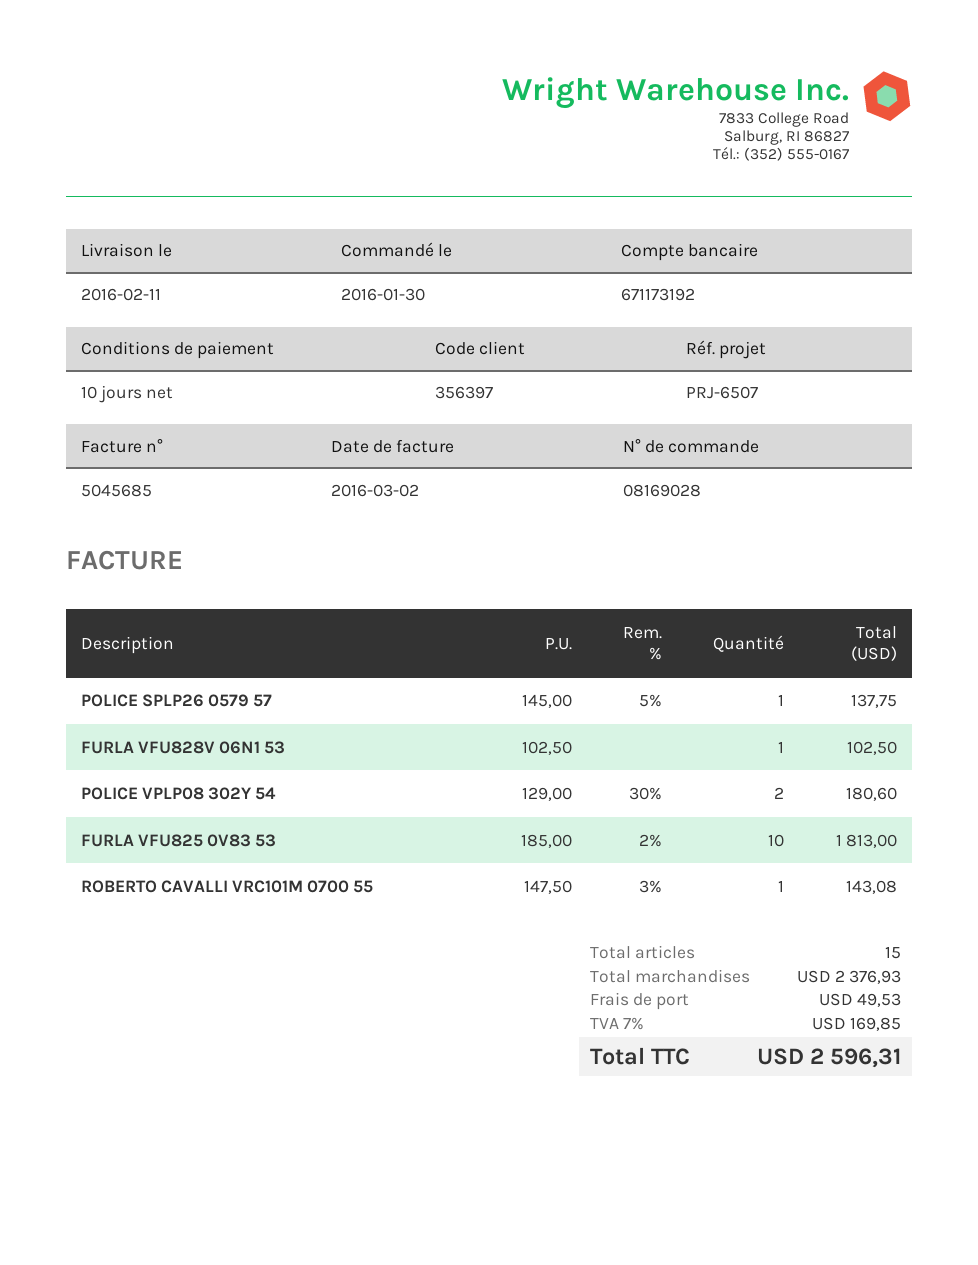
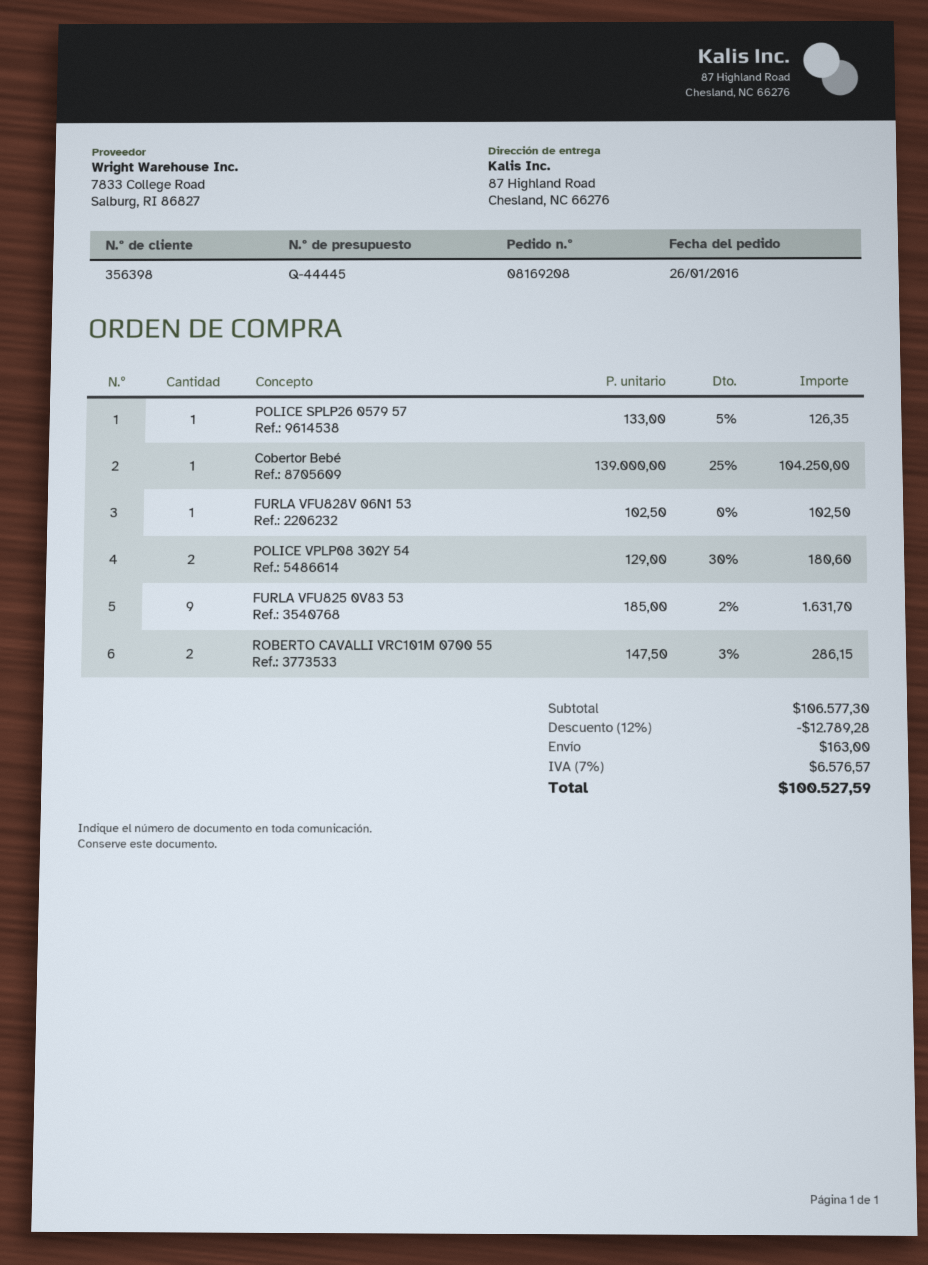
order number: 08169028 -> 08169208
order date: 2016-01-30 -> 2016-01-26
customer number: 356397 -> 356398
POLICE SPLP26 0579 57: 1 x 145.00 - 5% = 137.75 -> 1 x 133.00 - 5% = 126.35
FURLA VFU825 0V83 53: 10 x 185.00 - 2% = 1813.00 -> 9 x 185.00 - 2% = 1631.70
ROBERTO CAVALLI VRC101M 0700 55: 1 x 147.50 - 3% = 143.08 -> 2 x 147.50 - 3% = 286.15
Cobertor Bebé: none -> 1 x 139000.00 - 25% = 104250.00
subtotal: 2376.93 -> 106577.30
discount: none -> 12% = 12789.28
shipping: 49.53 -> 163.00
tax: 7% = 169.85 -> 7% = 6576.57
total: 2596.31 -> 100527.59

